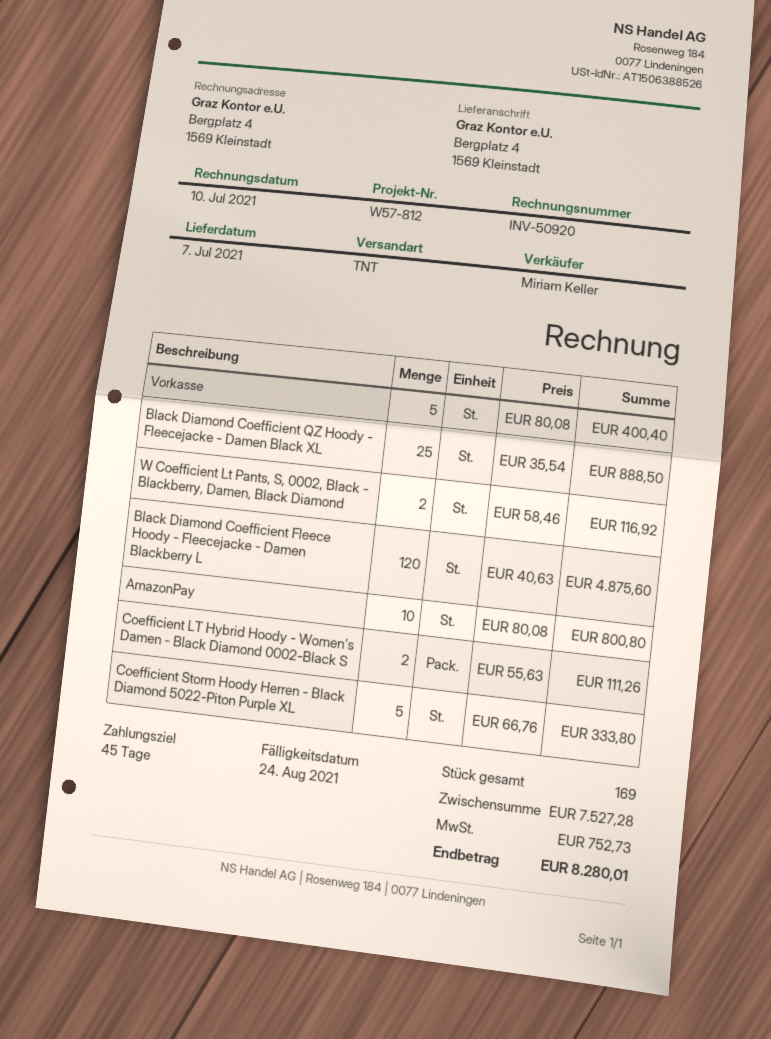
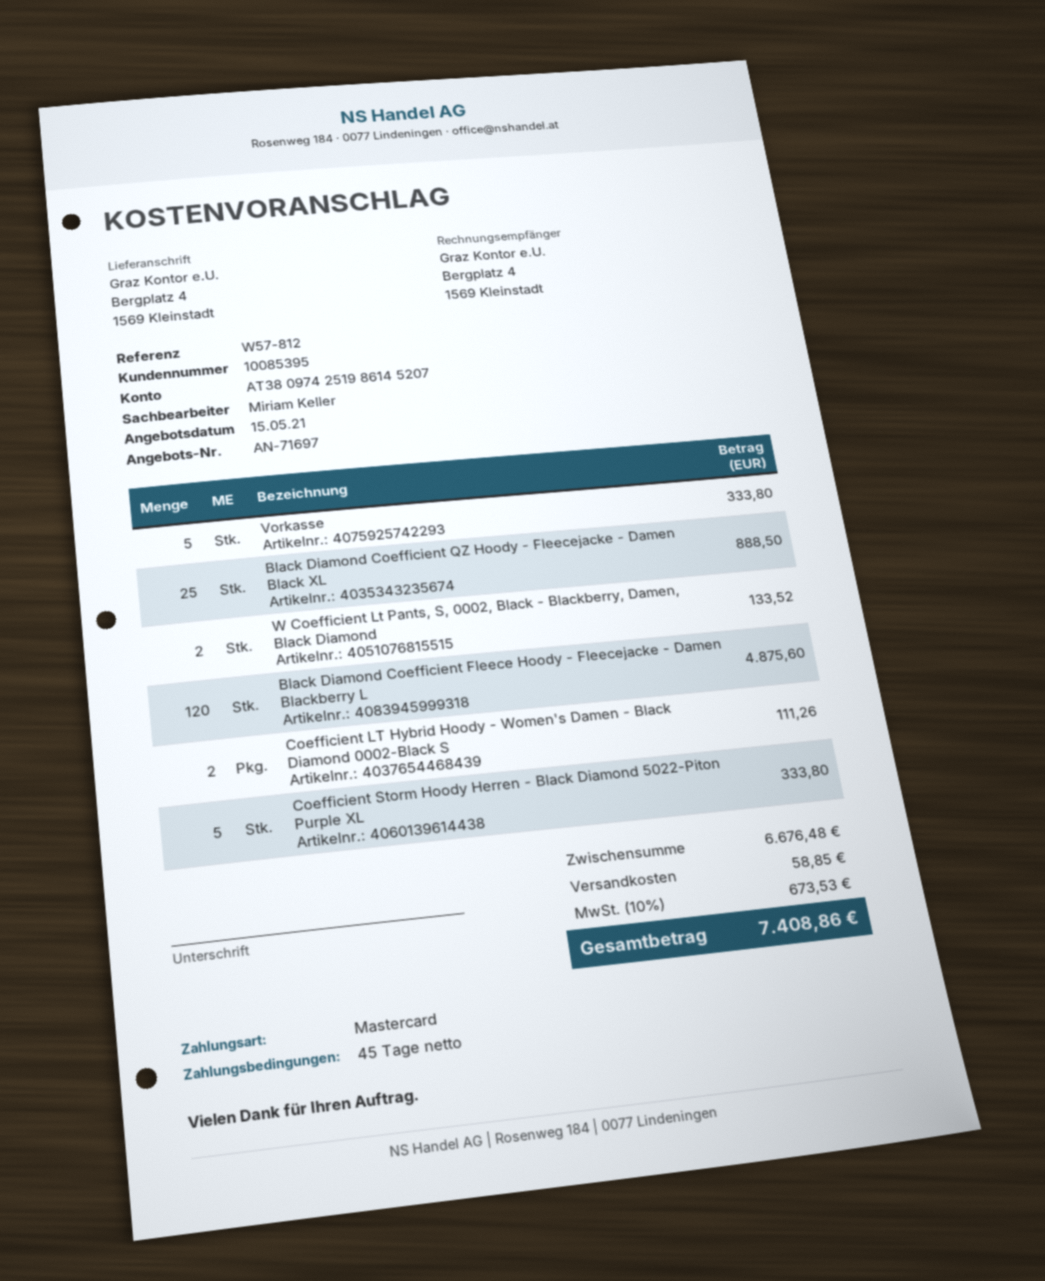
Vorkasse: 5 for 400.40 -> 5 for 333.80
W Coefficient Lt Pants, S, 0002, Black - Blackberry, Damen, Black Diamond: 2 for 116.92 -> 2 for 133.52
AmazonPay: 10 for 800.80 -> none
subtotal: 7527.28 -> 6676.48
shipping: none -> 58.85
tax: 752.73 -> 673.53
total: 8280.01 -> 7408.86

